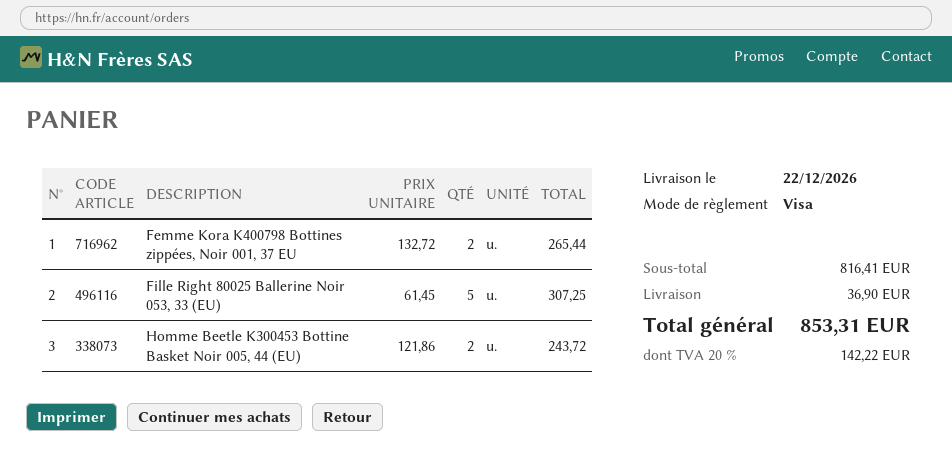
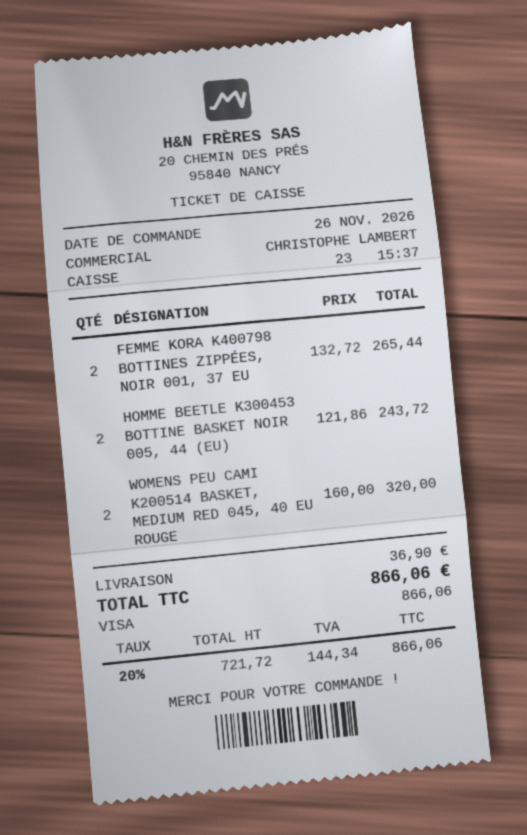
Fille Right 80025 Ballerine Noir 053, 33 (EU): 5 x 61.45 = 307.25 -> none
WOMENS PEU CAMI K200514 BASKET, MEDIUM RED 045, 40 EU ROUGE: none -> 2 x 160.00 = 320.00
tax: 20% = 142.22 -> 20% = 144.34
total: 853.31 -> 866.06

